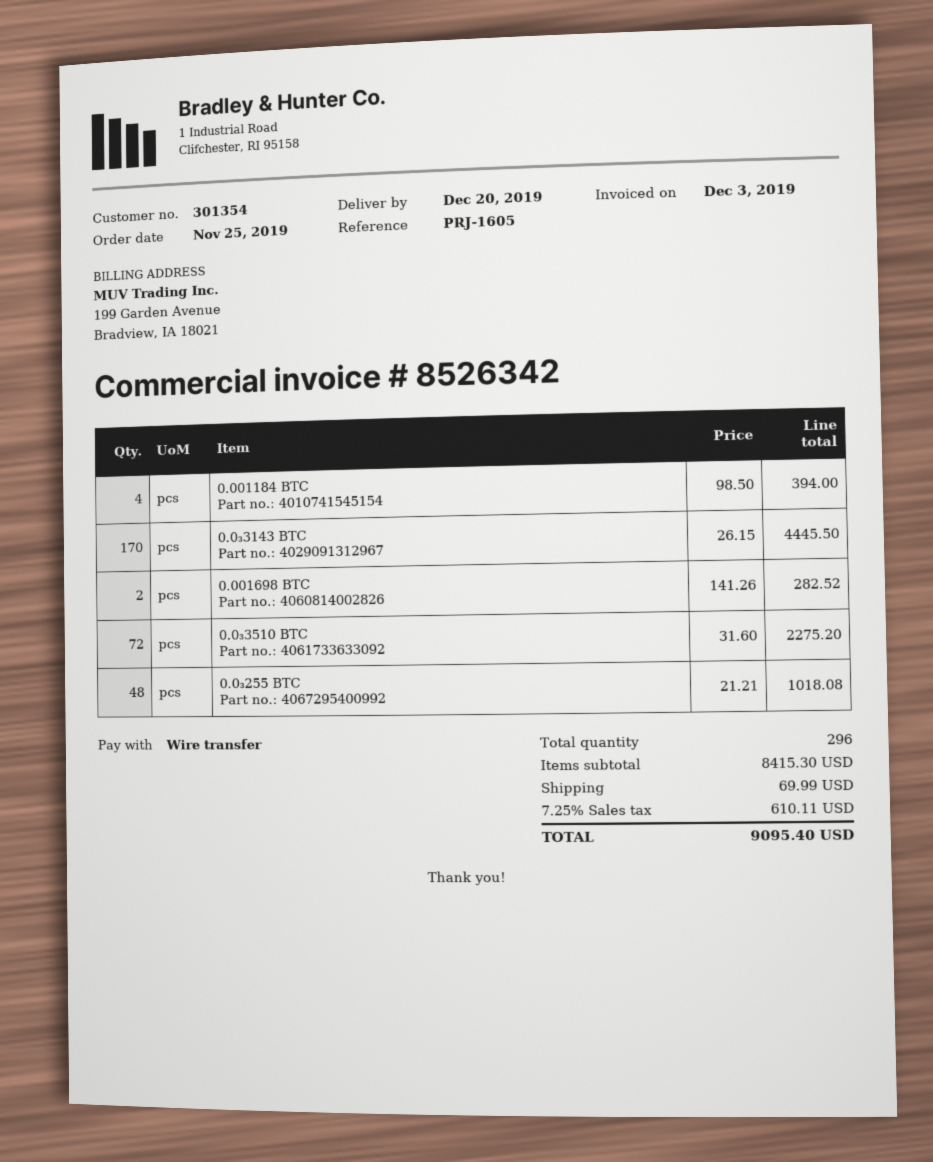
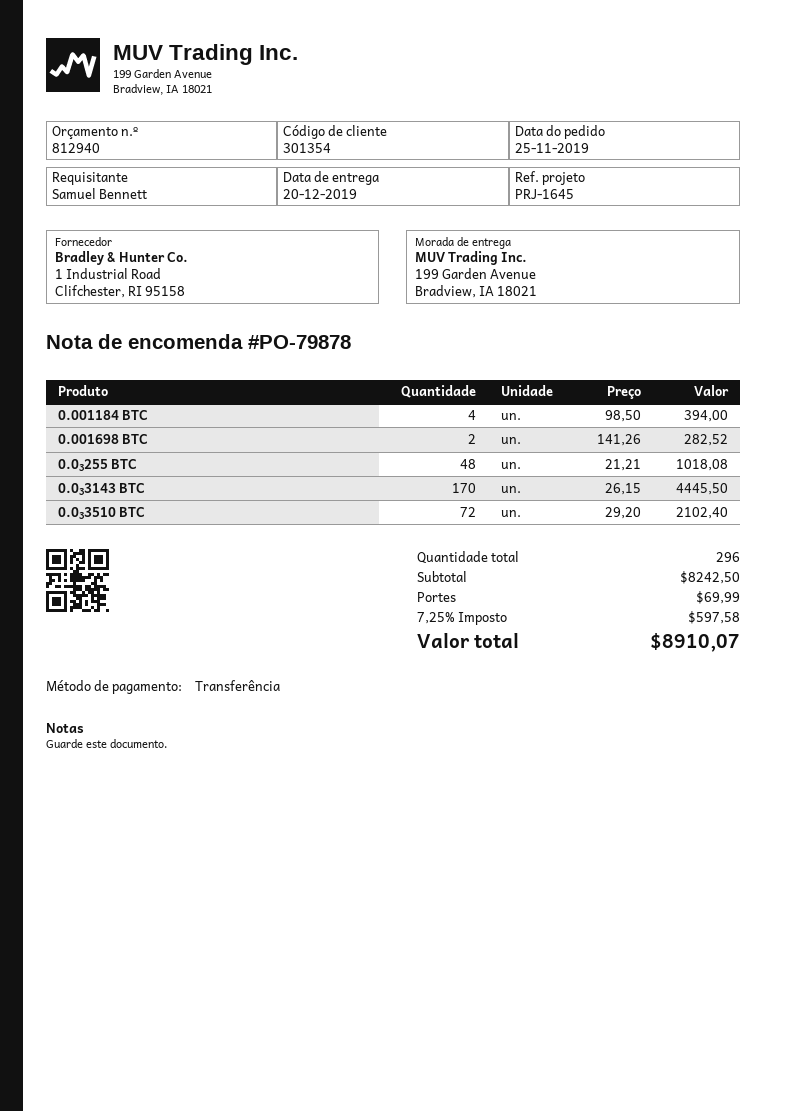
reference: PRJ-1605 -> PRJ-1645
0.0₃3510 BTC: 72 x 31.60 = 2275.20 -> 72 x 29.20 = 2102.40
subtotal: 8415.30 -> 8242.50
tax: 7.25% = 610.11 -> 7.25% = 597.58
total: 9095.40 -> 8910.07

